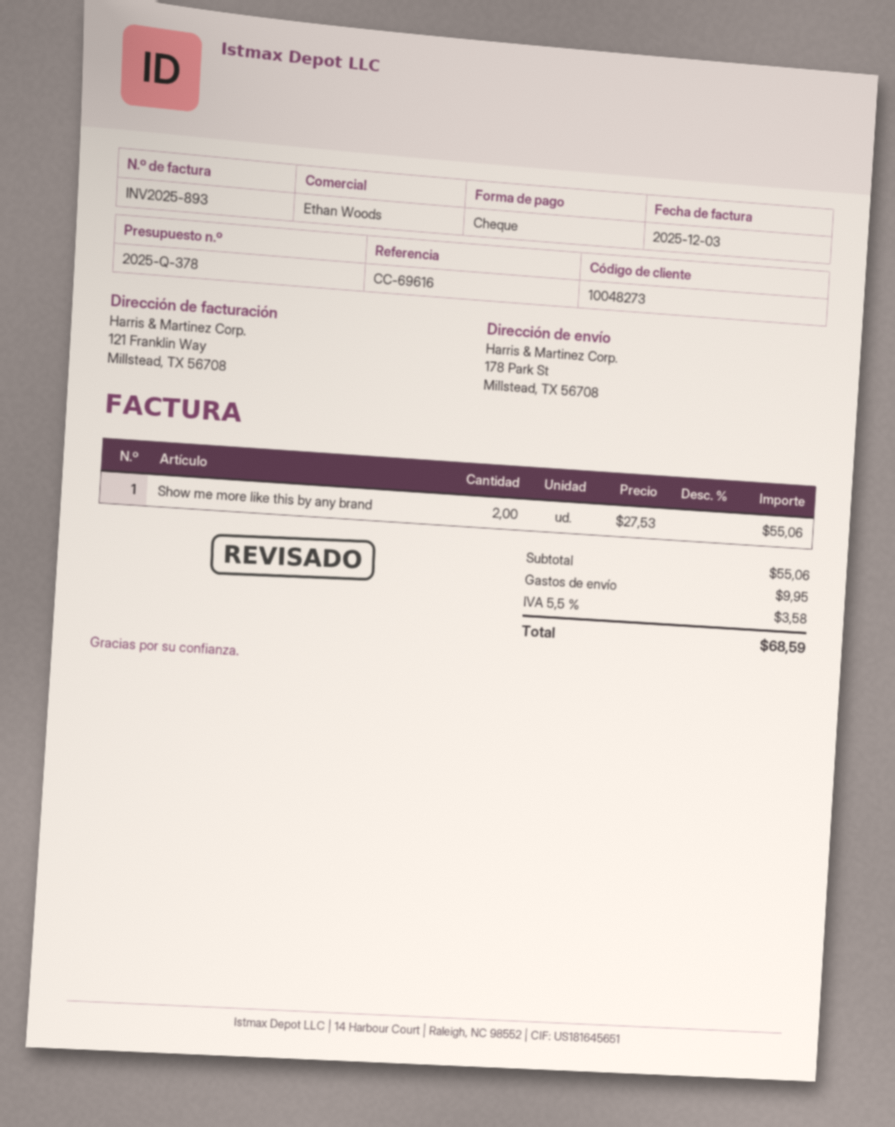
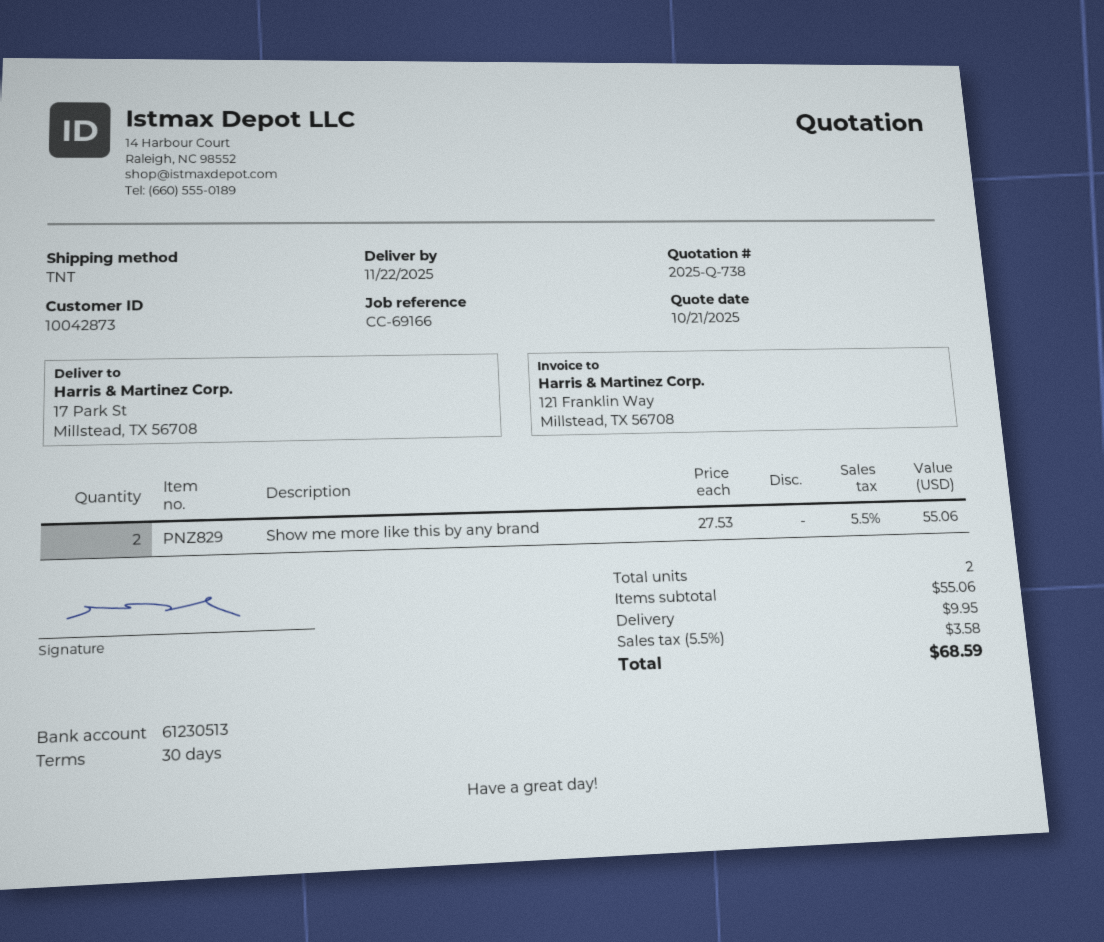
quote number: 2025-Q-378 -> 2025-Q-738
customer number: 10048273 -> 10042873
reference: CC-69616 -> CC-69166
ship to: 178 Park St, Millstead, TX 56708 -> 17 Park St, Millstead, TX 56708

